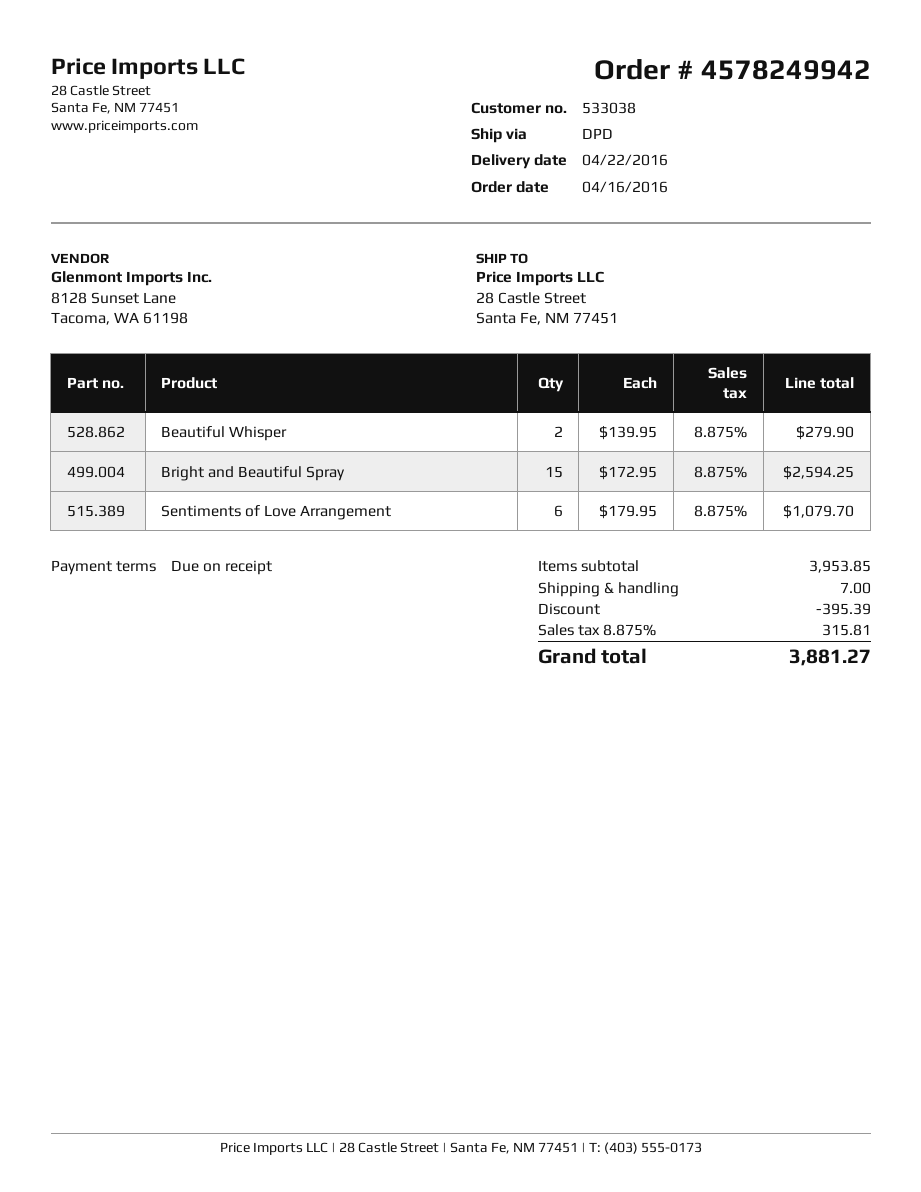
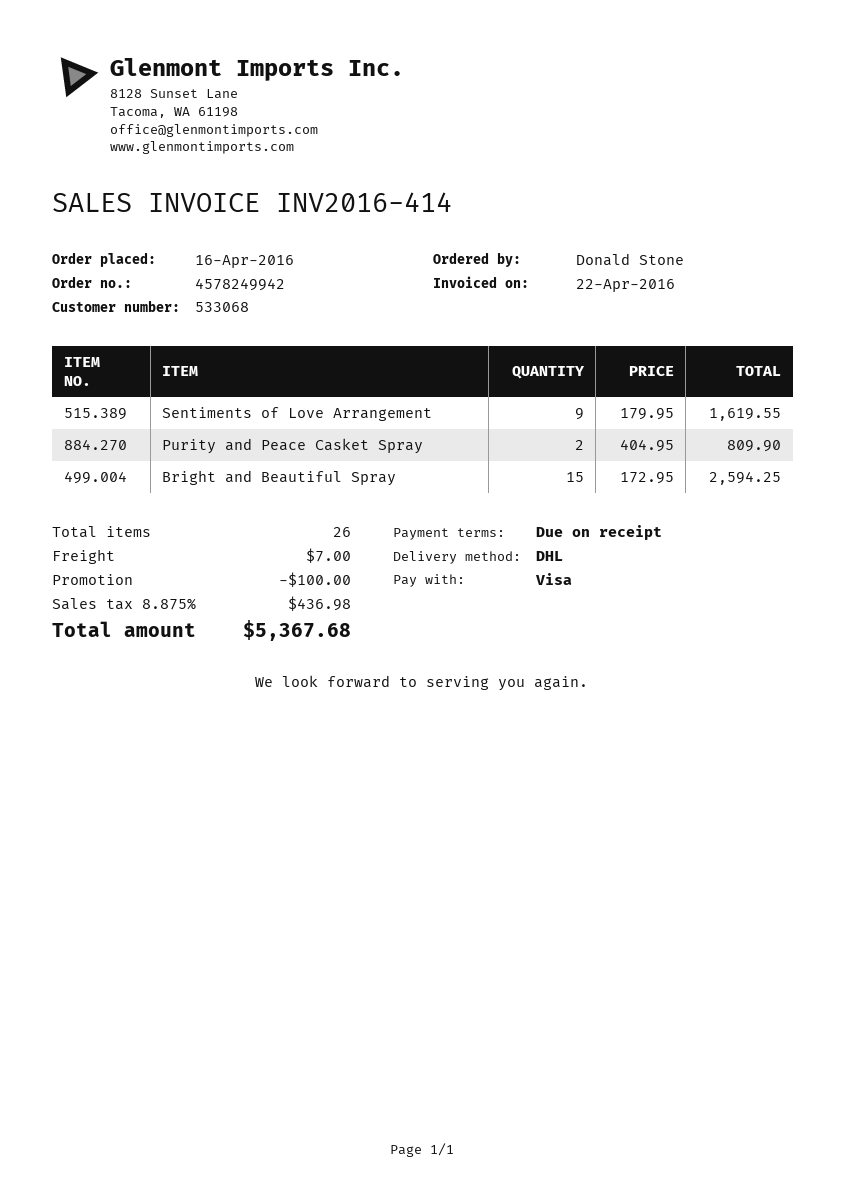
customer number: 533038 -> 533068
shipping method: DPD -> DHL
Beautiful Whisper: 2 x 139.95 = 279.90 -> none
Sentiments of Love Arrangement: 6 x 179.95 = 1079.70 -> 9 x 179.95 = 1619.55
Purity and Peace Casket Spray: none -> 2 x 404.95 = 809.90
discount: 395.39 -> 100.00
tax: 8.875% = 315.81 -> 8.875% = 436.98
total: 3881.27 -> 5367.68

